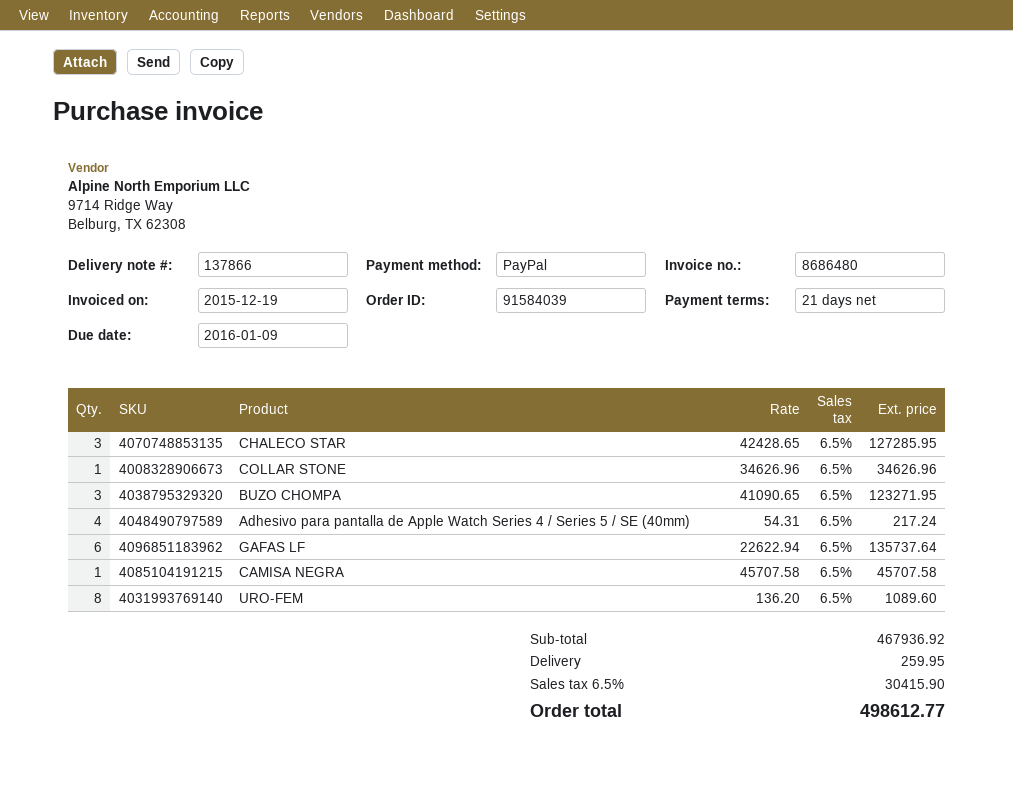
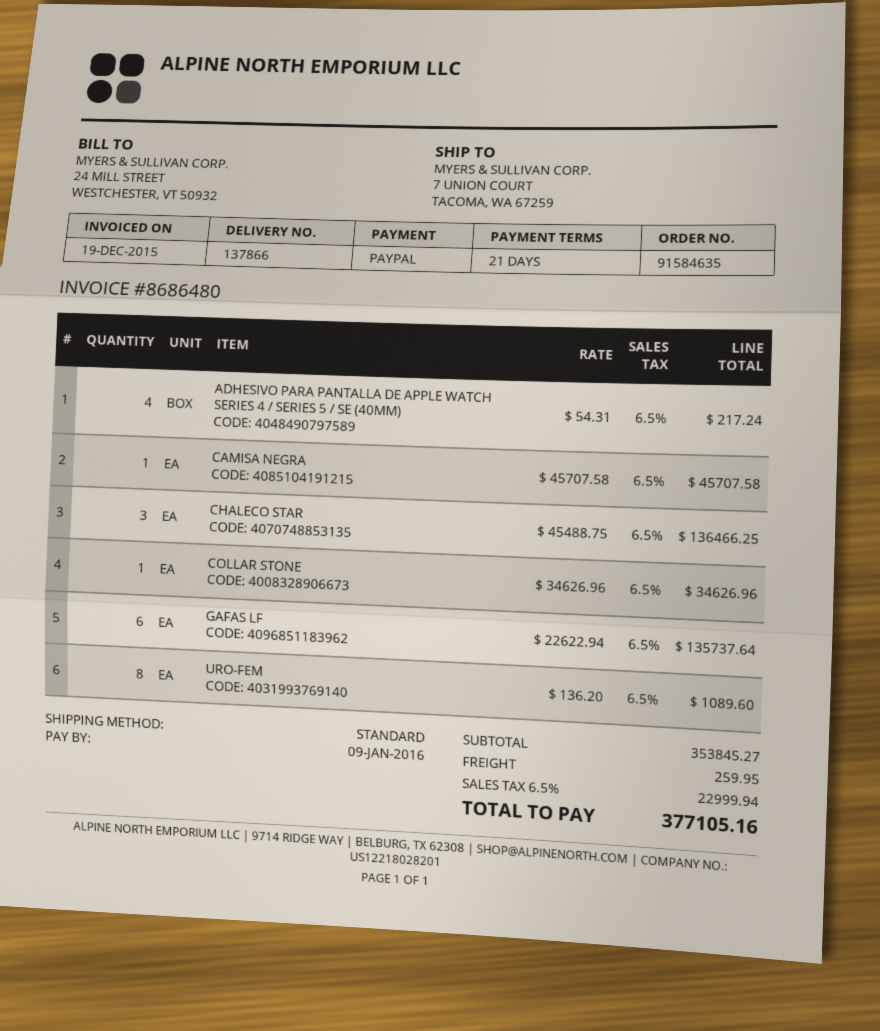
order number: 91584039 -> 91584635
CHALECO STAR: 3 x 42428.65 = 127285.95 -> 3 x 45488.75 = 136466.25
BUZO CHOMPA: 3 x 41090.65 = 123271.95 -> none
subtotal: 467936.92 -> 353845.27
tax: 6.5% = 30415.90 -> 6.5% = 22999.94
total: 498612.77 -> 377105.16

